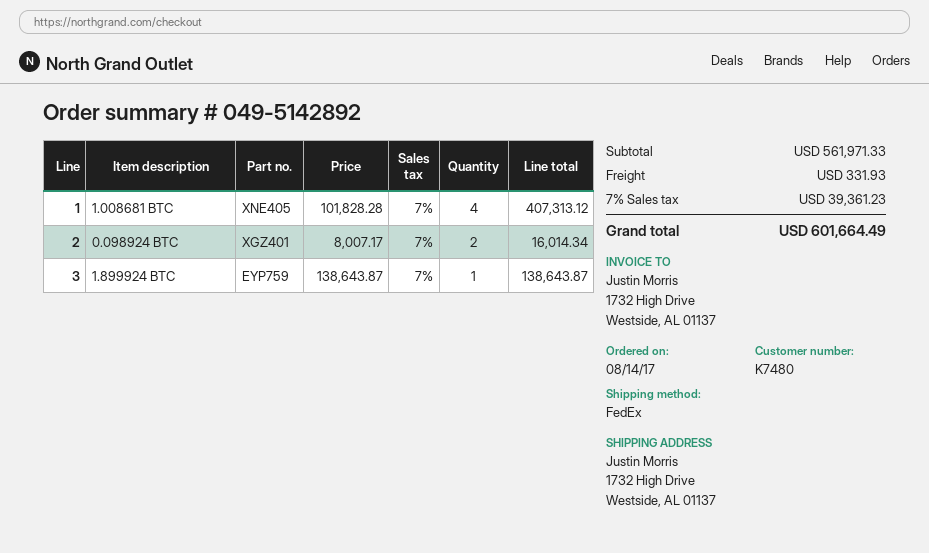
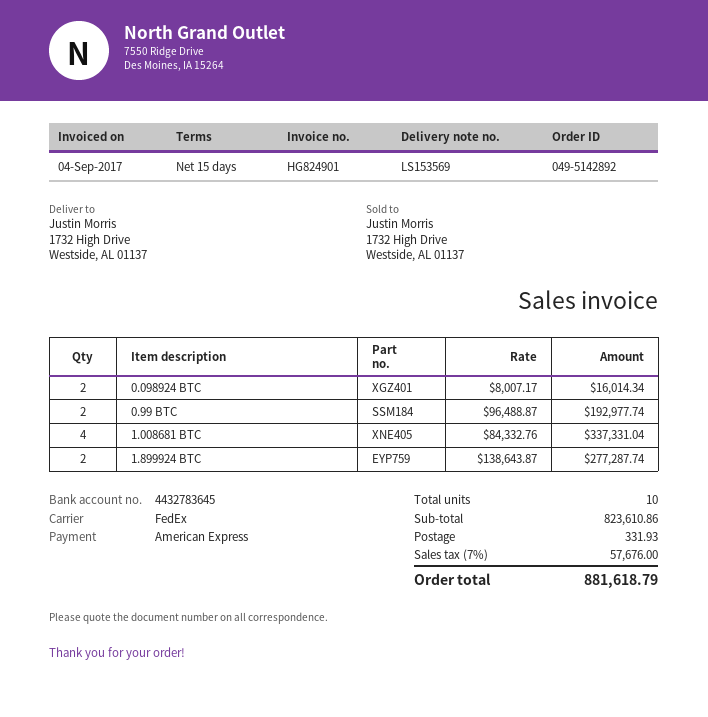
1.008681 BTC: 4 x 101828.28 = 407313.12 -> 4 x 84332.76 = 337331.04
1.899924 BTC: 1 x 138643.87 = 138643.87 -> 2 x 138643.87 = 277287.74
0.99 BTC: none -> 2 x 96488.87 = 192977.74
subtotal: 561971.33 -> 823610.86
tax: 7% = 39361.23 -> 7% = 57676.00
total: 601664.49 -> 881618.79

